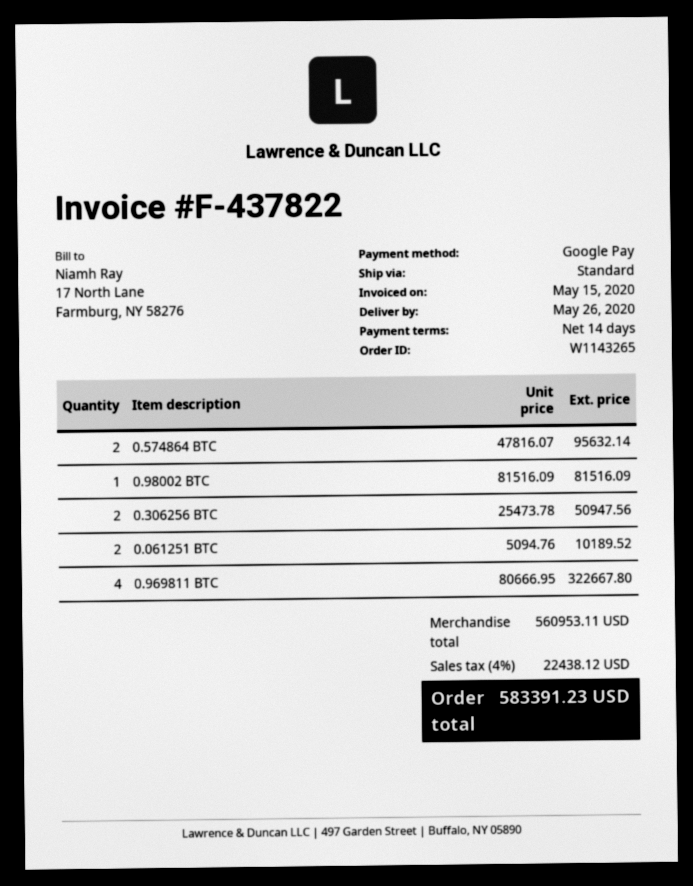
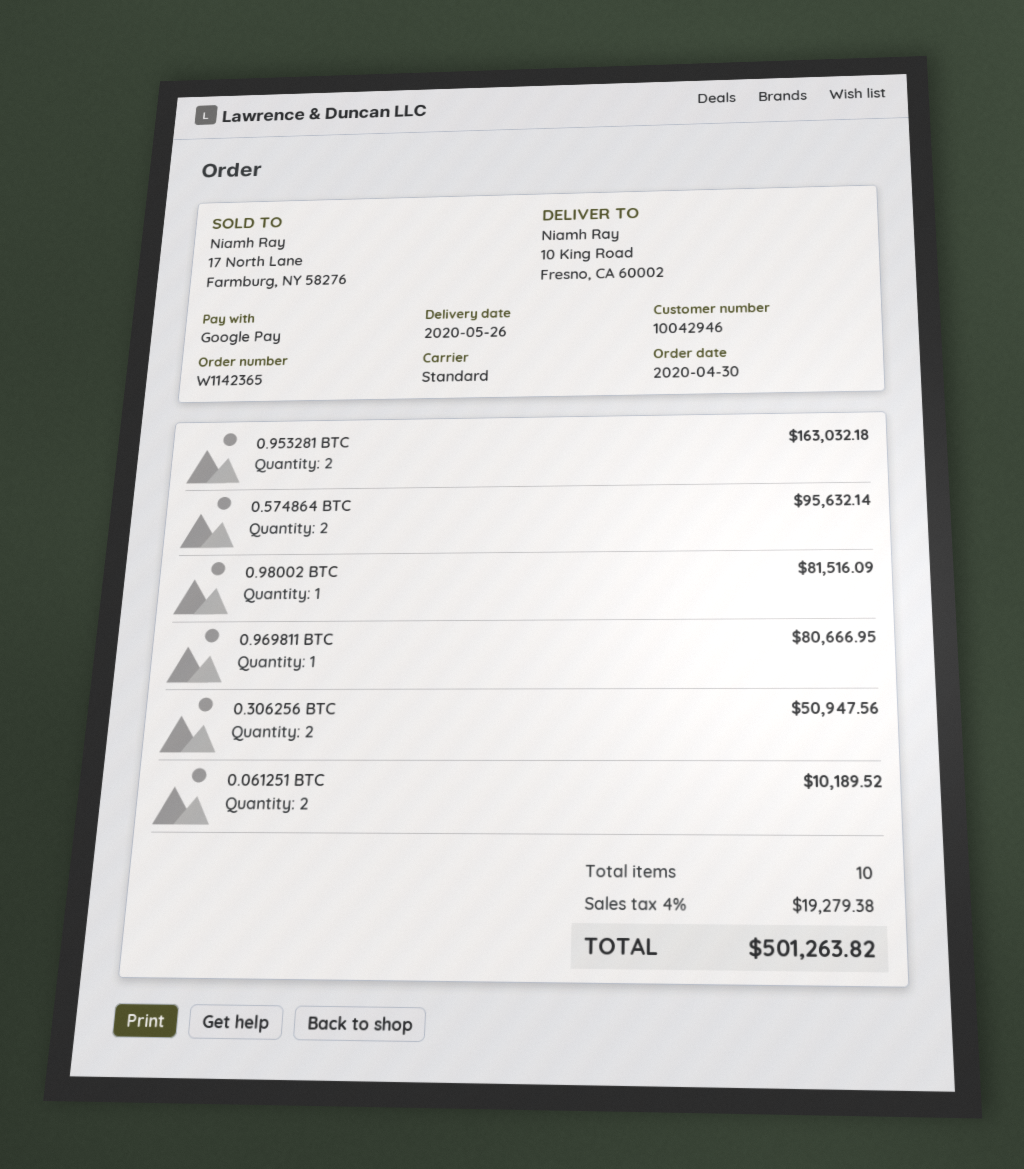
order number: W1143265 -> W1142365
0.969811 BTC: 4 for 322667.80 -> 1 for 80666.95
0.953281 BTC: none -> 2 for 163032.18
tax: 4% = 22438.12 -> 4% = 19279.38
total: 583391.23 -> 501263.82

